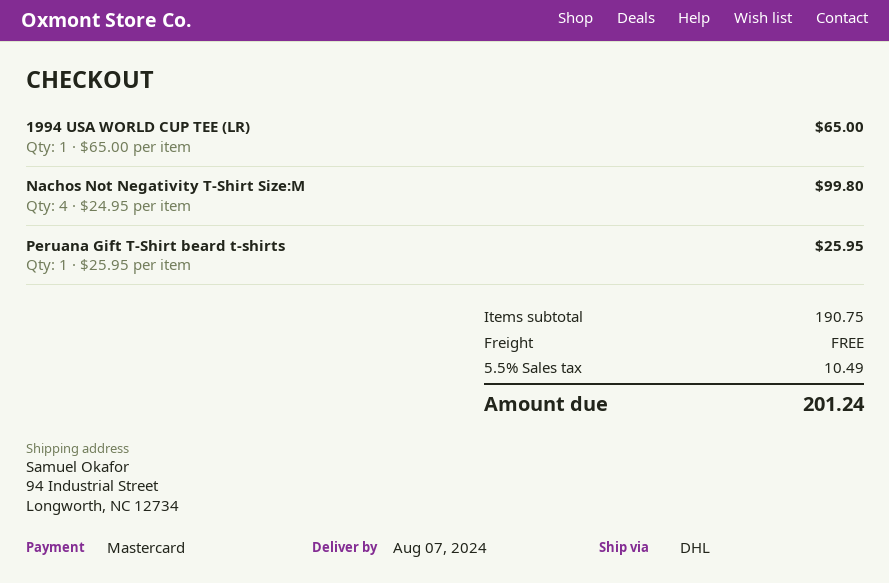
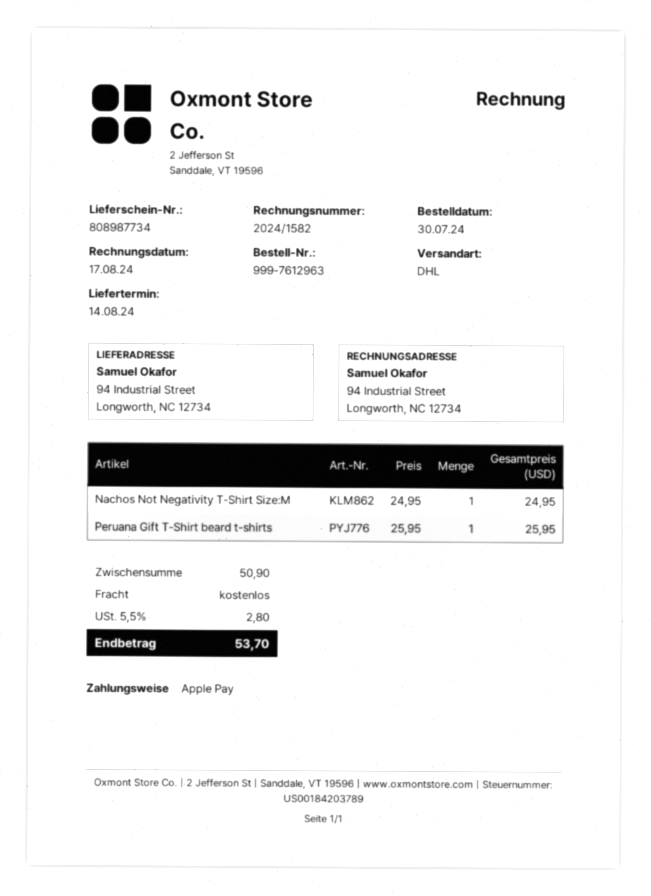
delivery date: 2024-08-07 -> 2024-08-14
payment method: Mastercard -> Apple Pay
1994 USA WORLD CUP TEE (LR): 1 x 65.00 = 65.00 -> none
Nachos Not Negativity T-Shirt Size:M: 4 x 24.95 = 99.80 -> 1 x 24.95 = 24.95
subtotal: 190.75 -> 50.90
tax: 5.5% = 10.49 -> 5.5% = 2.80
total: 201.24 -> 53.70

